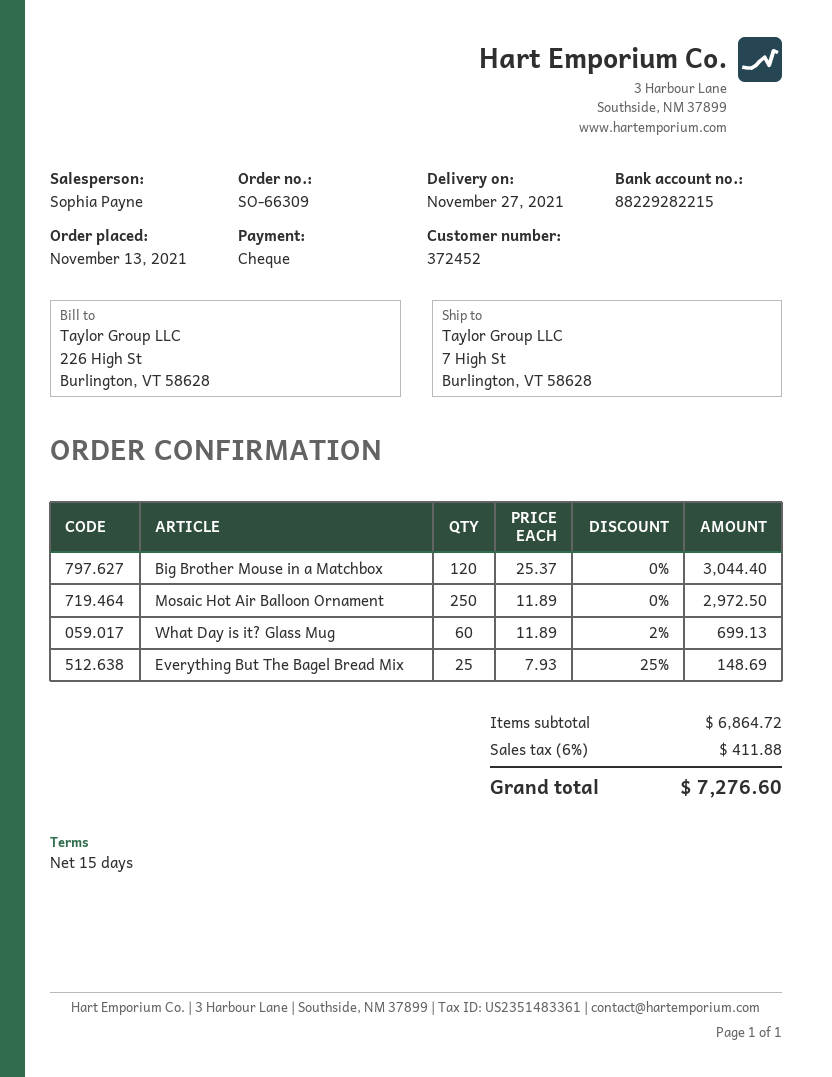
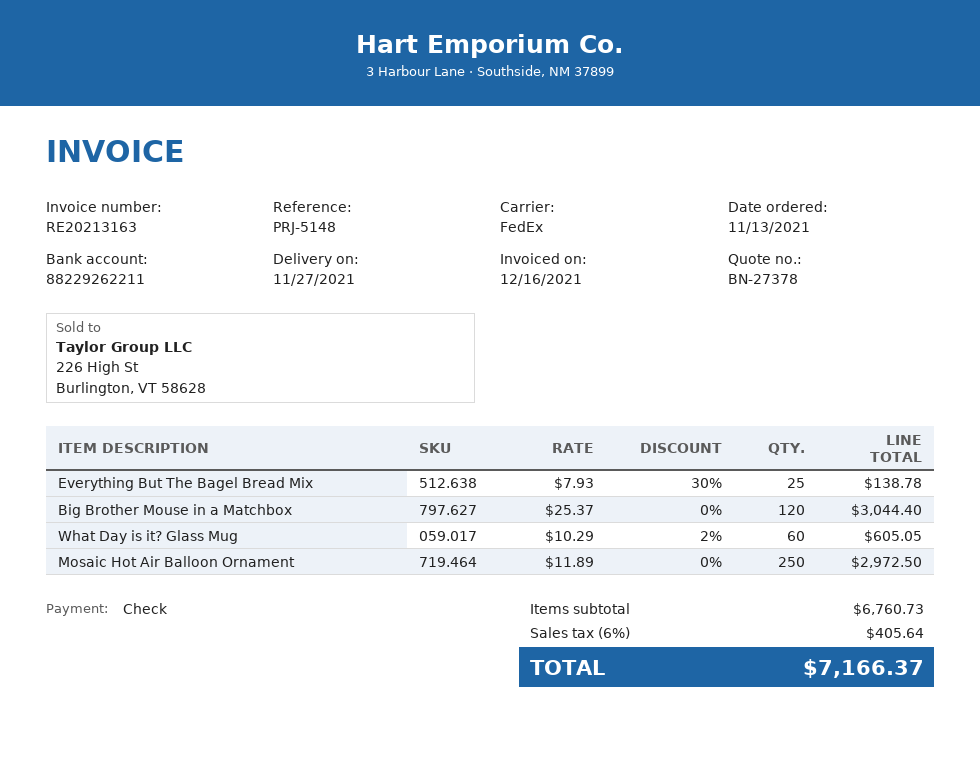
bank account: 88229282215 -> 88229262211
What Day is it? Glass Mug: 60 x 11.89 - 2% = 699.13 -> 60 x 10.29 - 2% = 605.05
Everything But The Bagel Bread Mix: 25 x 7.93 - 25% = 148.69 -> 25 x 7.93 - 30% = 138.78
subtotal: 6864.72 -> 6760.73
tax: 6% = 411.88 -> 6% = 405.64
total: 7276.60 -> 7166.37

